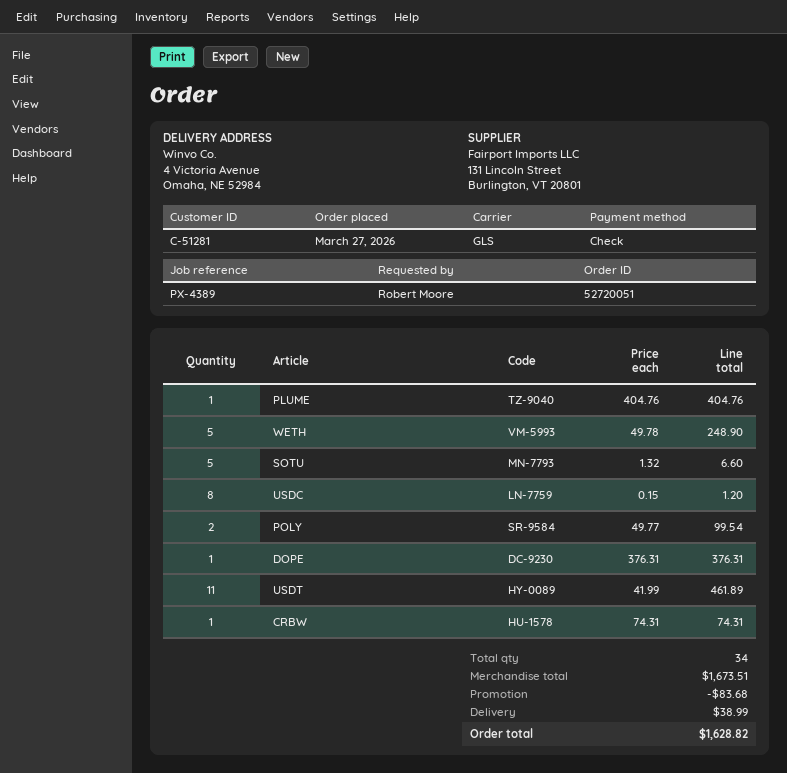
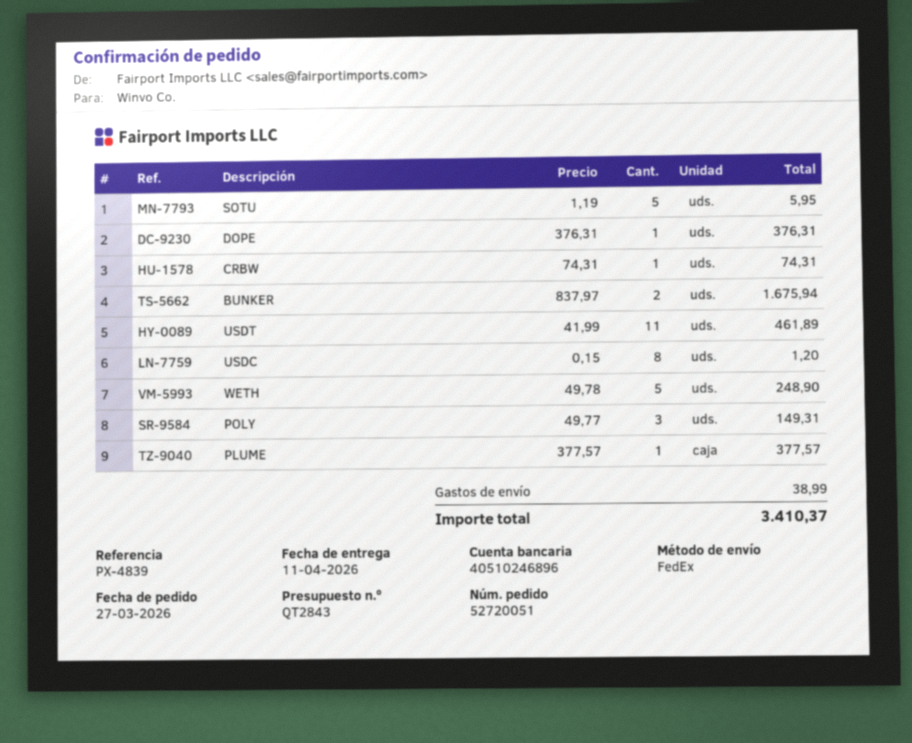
reference: PX-4389 -> PX-4839
shipping method: GLS -> FedEx
PLUME: 1 x 404.76 = 404.76 -> 1 x 377.57 = 377.57
SOTU: 5 x 1.32 = 6.60 -> 5 x 1.19 = 5.95
POLY: 2 x 49.77 = 99.54 -> 3 x 49.77 = 149.31
BUNKER: none -> 2 x 837.97 = 1675.94
discount: 83.68 -> none
total: 1628.82 -> 3410.37

